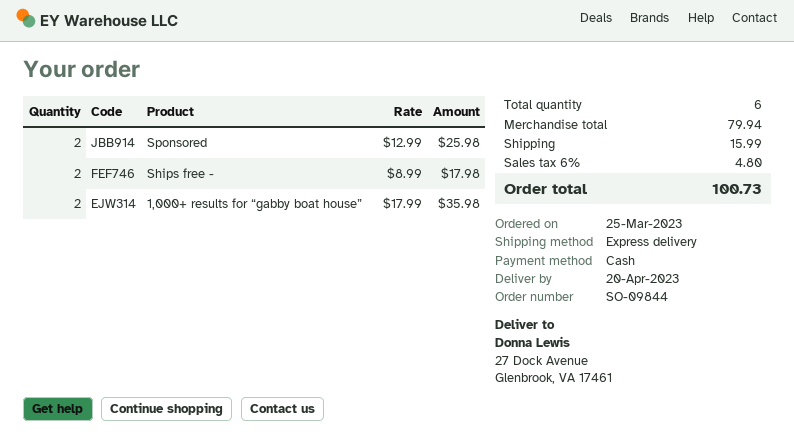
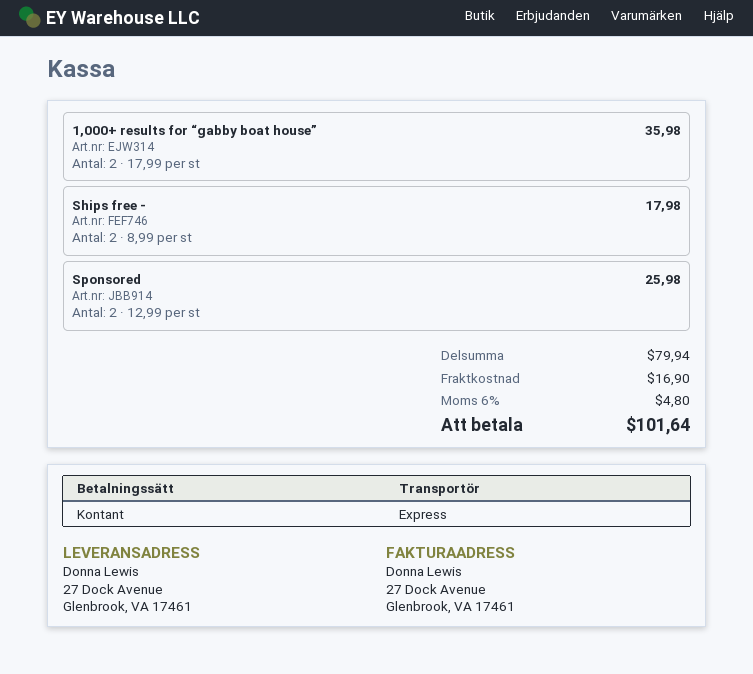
shipping: 15.99 -> 16.90
total: 100.73 -> 101.64

